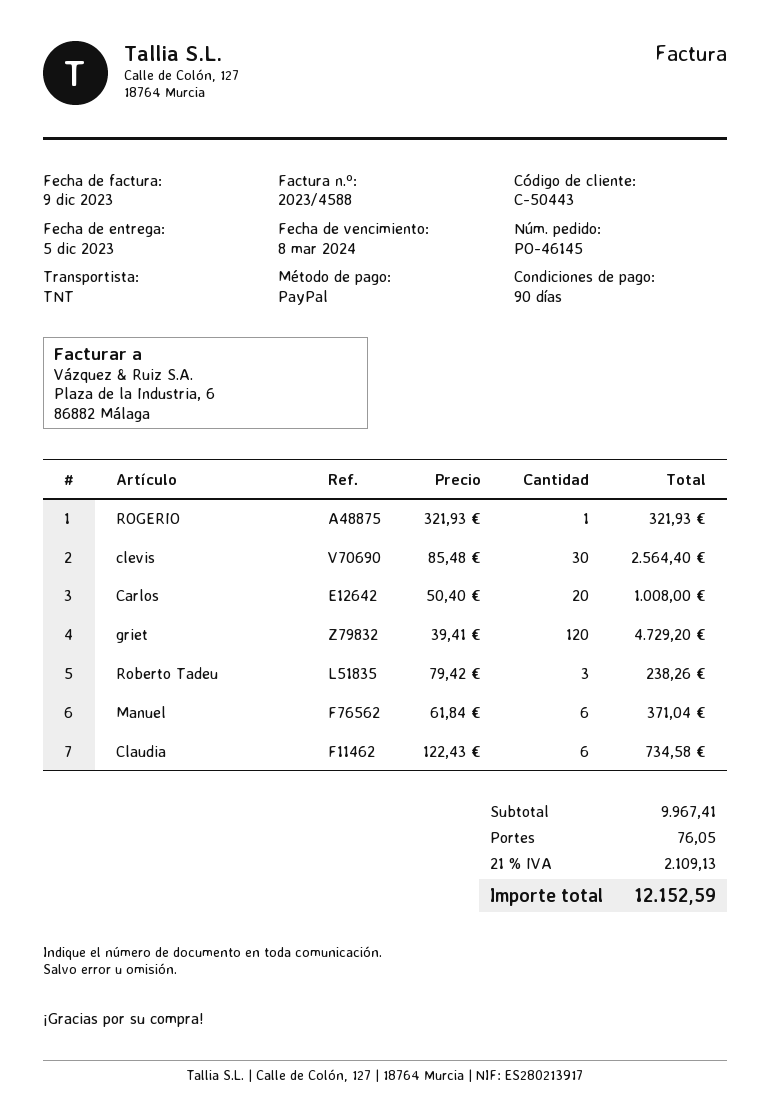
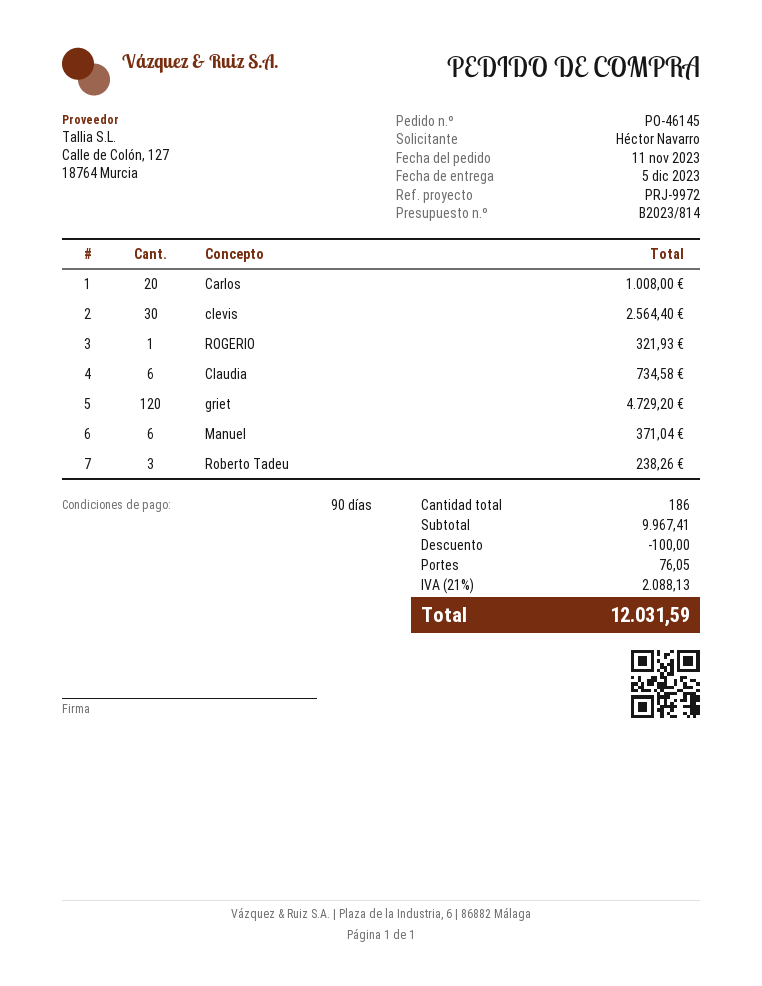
discount: none -> 100.00
tax: 21% = 2109.13 -> 21% = 2088.13
total: 12152.59 -> 12031.59

